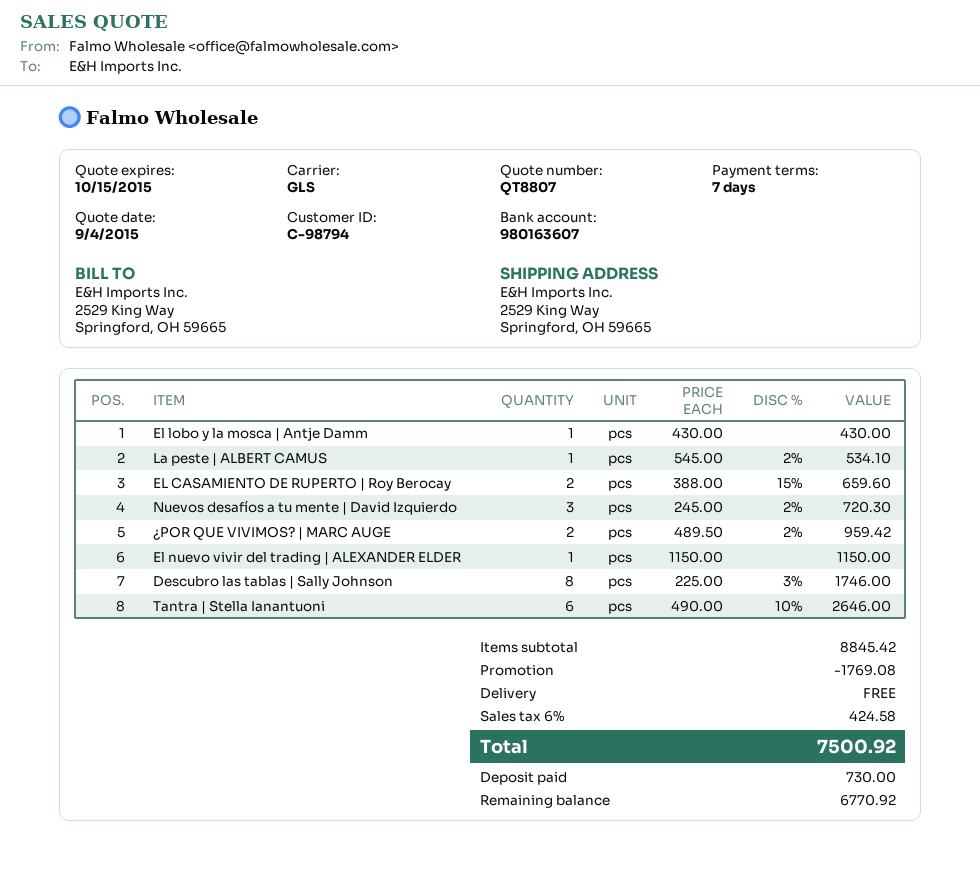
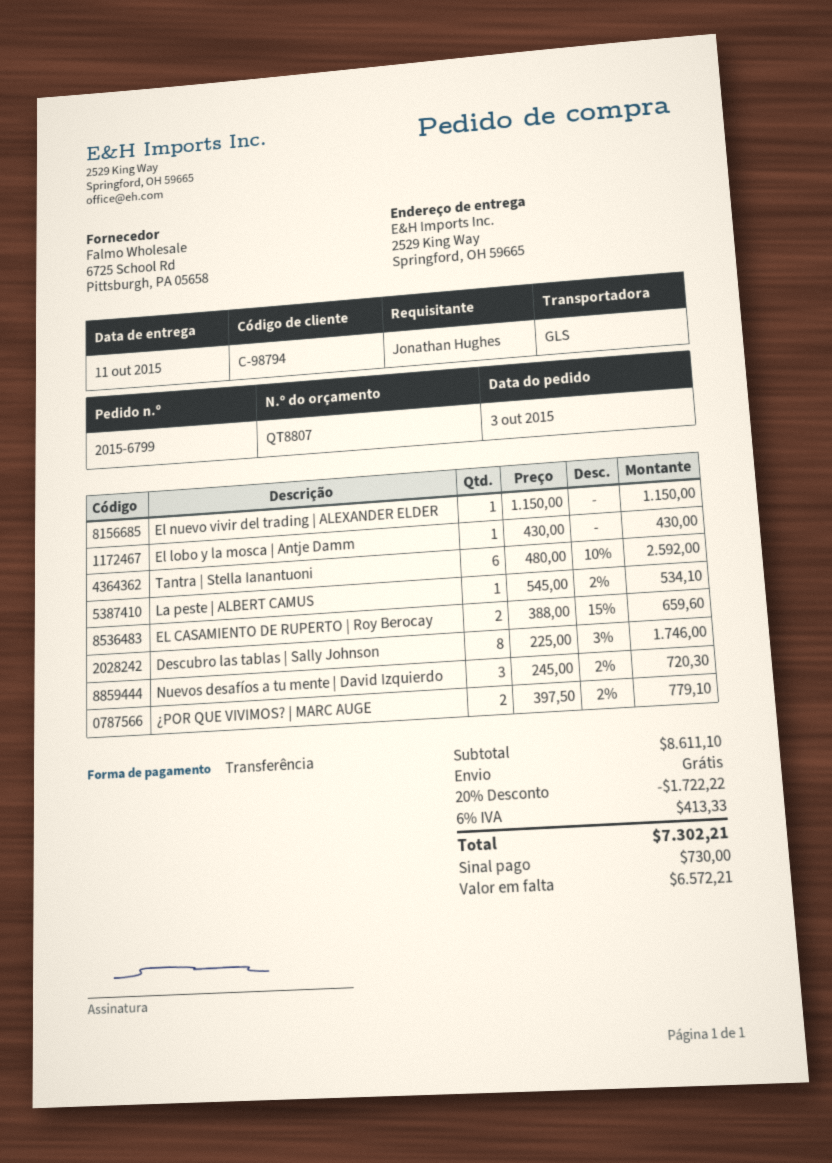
¿POR QUE VIVIMOS? | MARC AUGE: 2 x 489.50 - 2% = 959.42 -> 2 x 397.50 - 2% = 779.10
Tantra | Stella Ianantuoni: 6 x 490.00 - 10% = 2646.00 -> 6 x 480.00 - 10% = 2592.00
subtotal: 8845.42 -> 8611.10
discount: 1769.08 -> 1722.22
tax: 6% = 424.58 -> 6% = 413.33
total: 7500.92 -> 7302.21
balance: 6770.92 -> 6572.21

